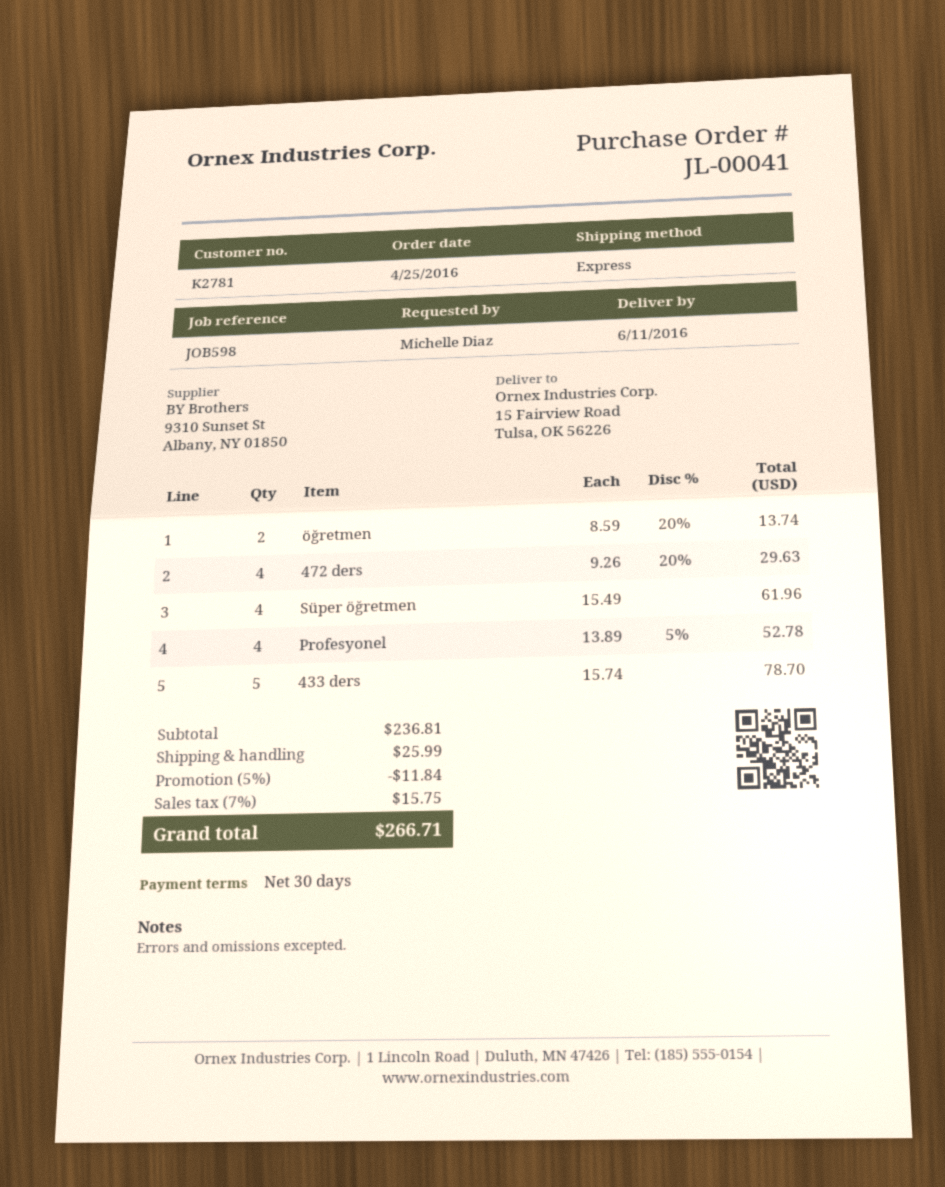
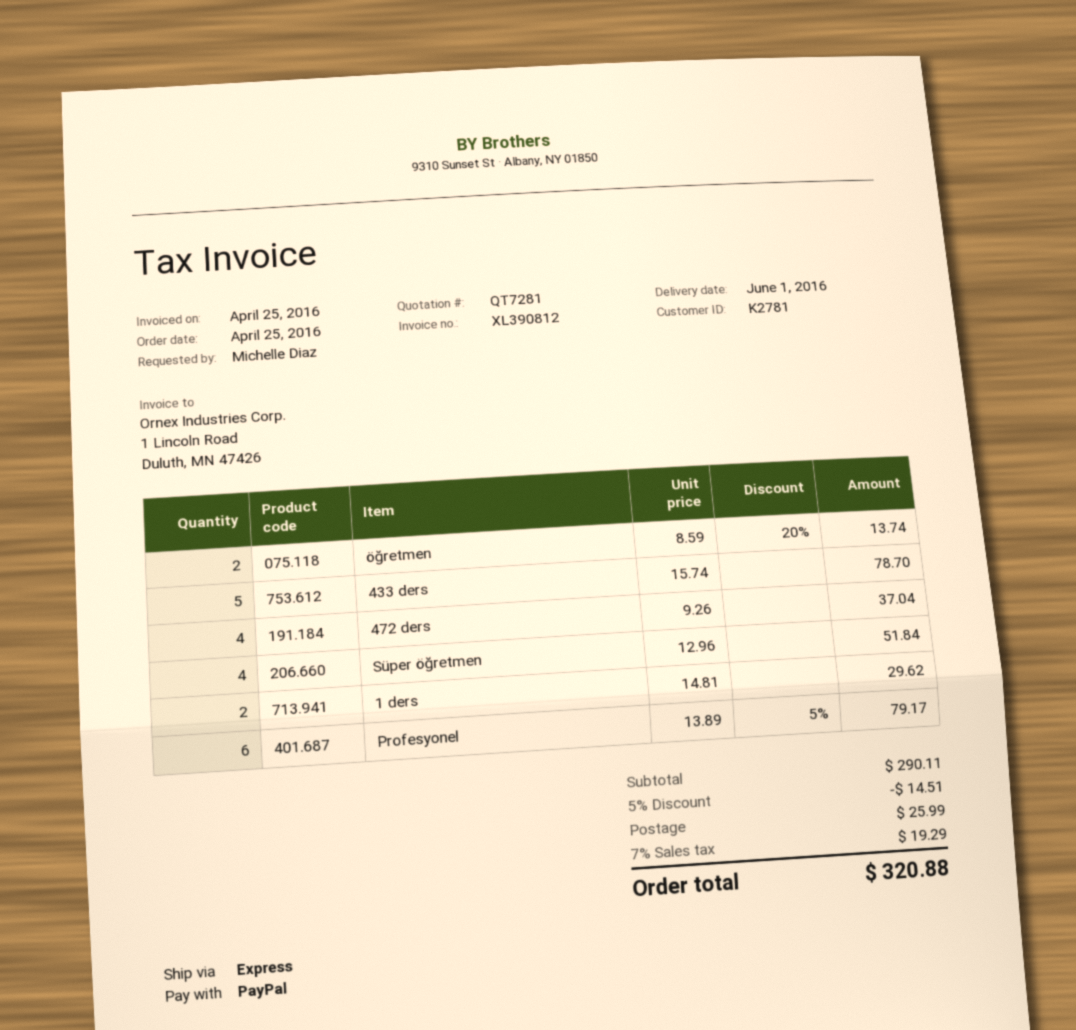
delivery date: 2016-06-11 -> 2016-06-01
472 ders: 4 x 9.26 - 20% = 29.63 -> 4 x 9.26 = 37.04
Süper öğretmen: 4 x 15.49 = 61.96 -> 4 x 12.96 = 51.84
Profesyonel: 4 x 13.89 - 5% = 52.78 -> 6 x 13.89 - 5% = 79.17
1 ders: none -> 2 x 14.81 = 29.62
subtotal: 236.81 -> 290.11
discount: 5% = 11.84 -> 5% = 14.51
tax: 7% = 15.75 -> 7% = 19.29
total: 266.71 -> 320.88

